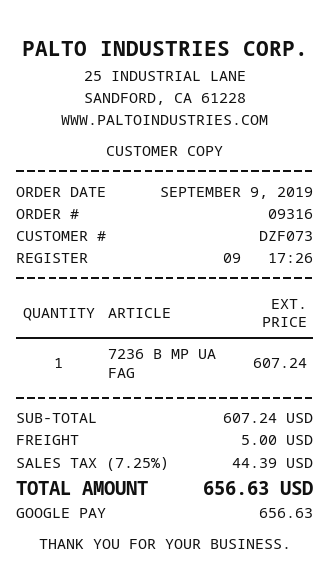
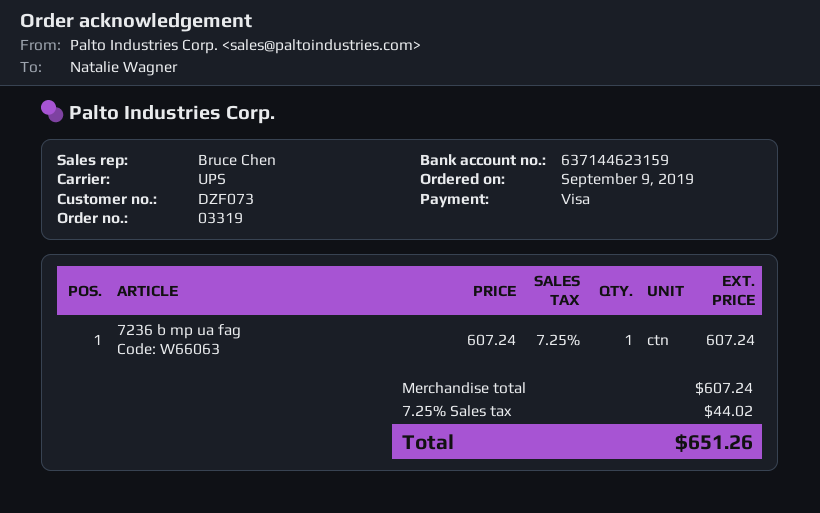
order number: 09316 -> 03319
payment method: Google Pay -> Visa
shipping: 5.00 -> none
tax: 7.25% = 44.39 -> 7.25% = 44.02
total: 656.63 -> 651.26

